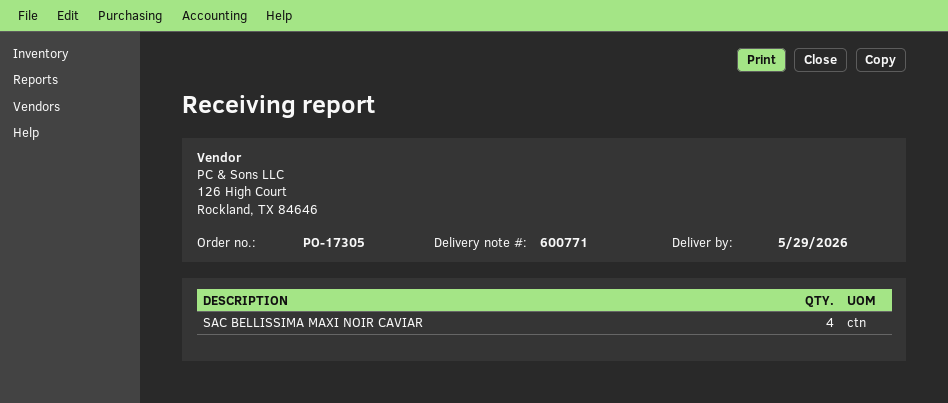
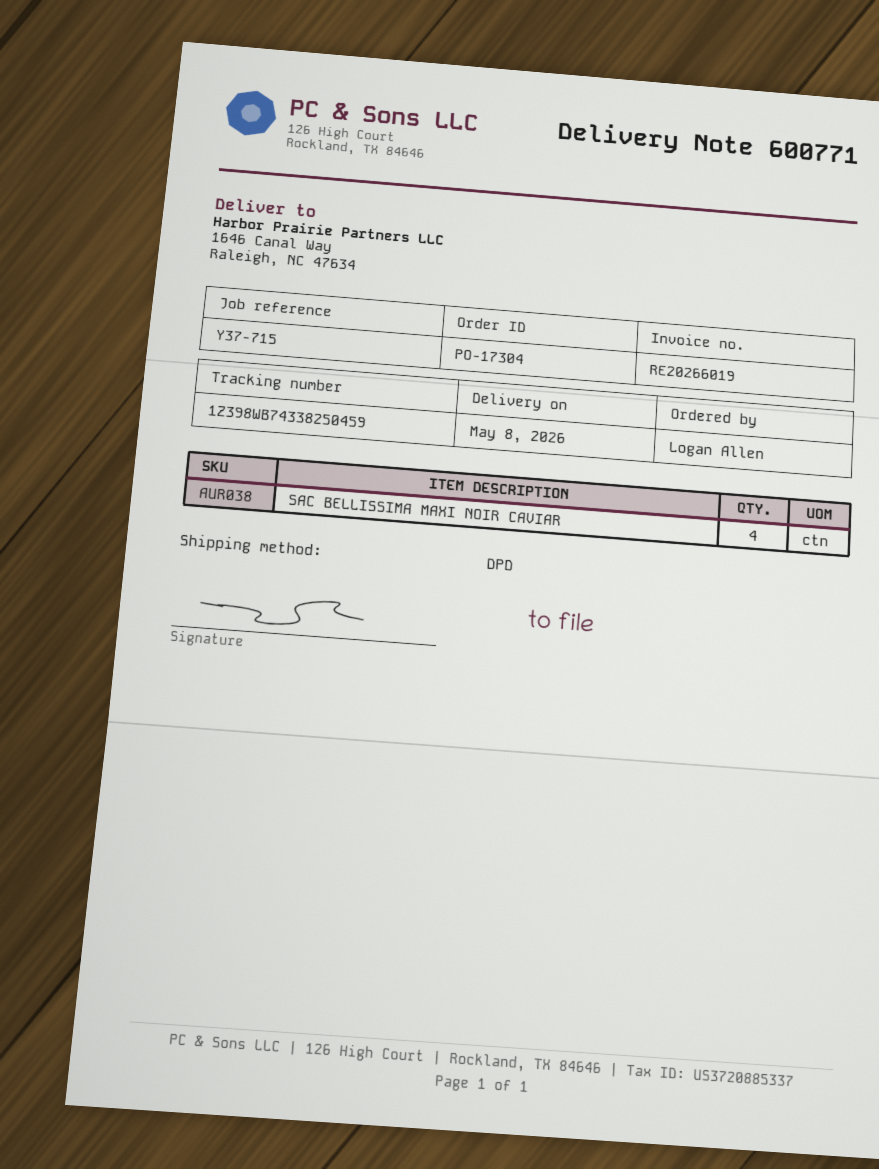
order number: PO-17305 -> PO-17304
delivery date: 2026-05-29 -> 2026-05-08

